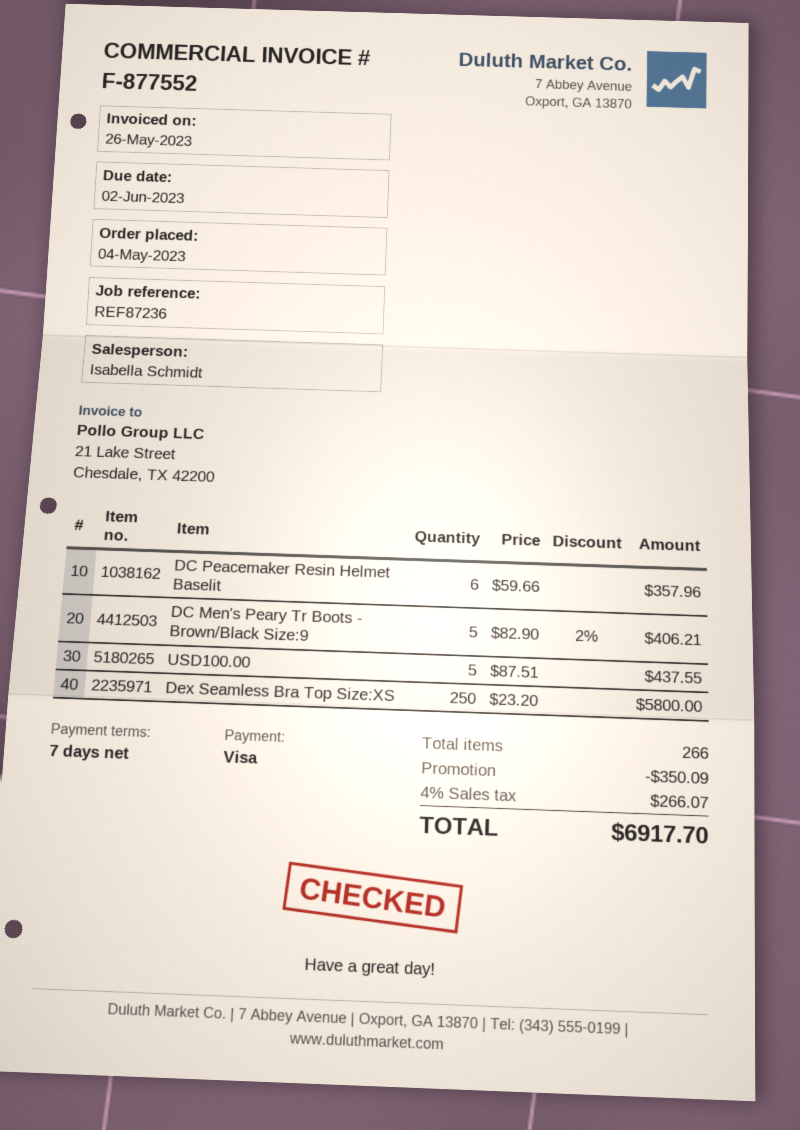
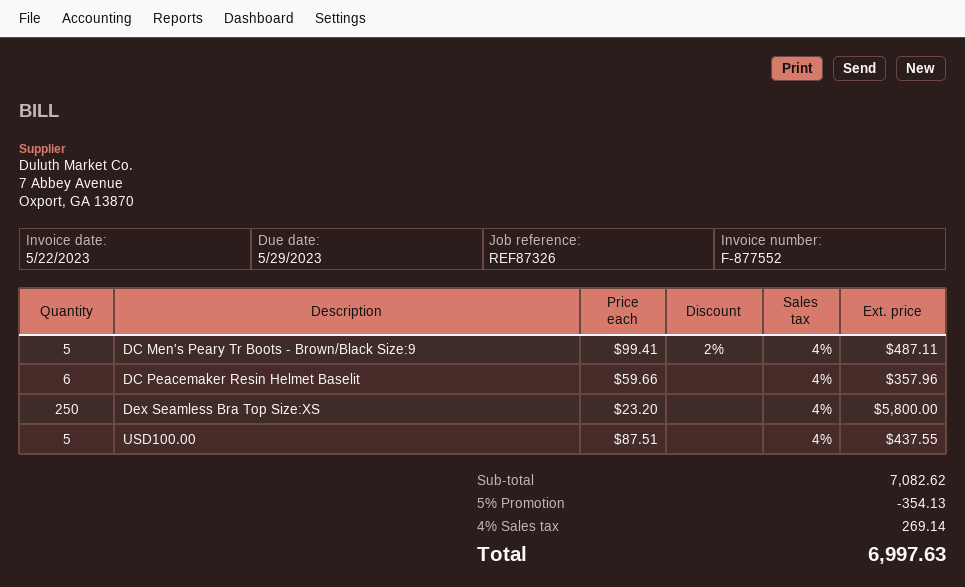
invoice date: 2023-05-26 -> 2023-05-22
due date: 2023-06-02 -> 2023-05-29
reference: REF87236 -> REF87326
DC Men's Peary Tr Boots - Brown/Black Size:9: 5 x 82.90 - 2% = 406.21 -> 5 x 99.41 - 2% = 487.11
discount: 350.09 -> 354.13
tax: 4% = 266.07 -> 4% = 269.14
total: 6917.70 -> 6997.63

